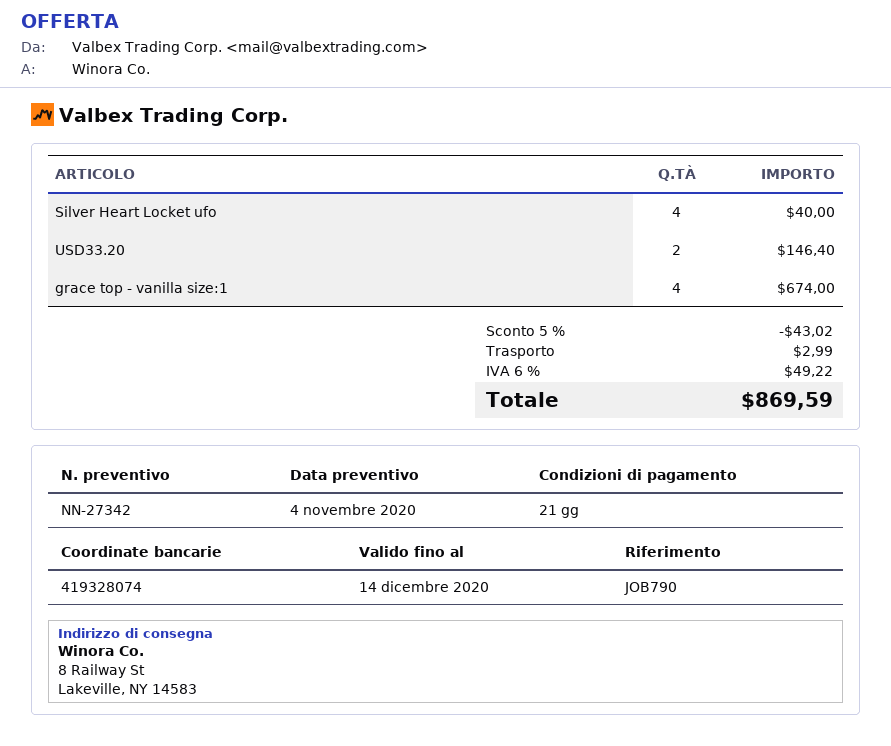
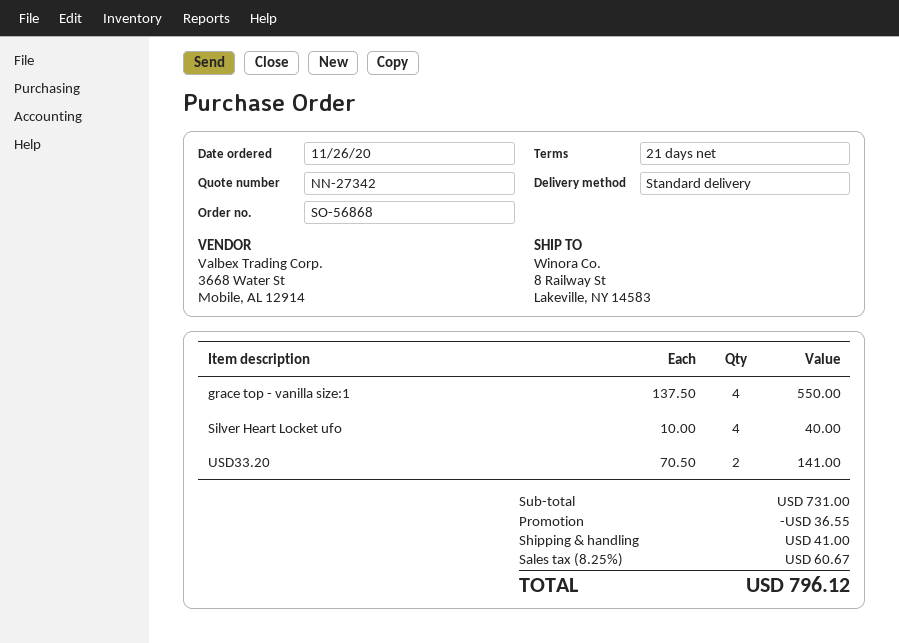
USD33.20: 2 for 146.40 -> 2 for 141.00
grace top - vanilla size:1: 4 for 674.00 -> 4 for 550.00
discount: 43.02 -> 36.55
shipping: 2.99 -> 41.00
tax: 6% = 49.22 -> 8.25% = 60.67
total: 869.59 -> 796.12

